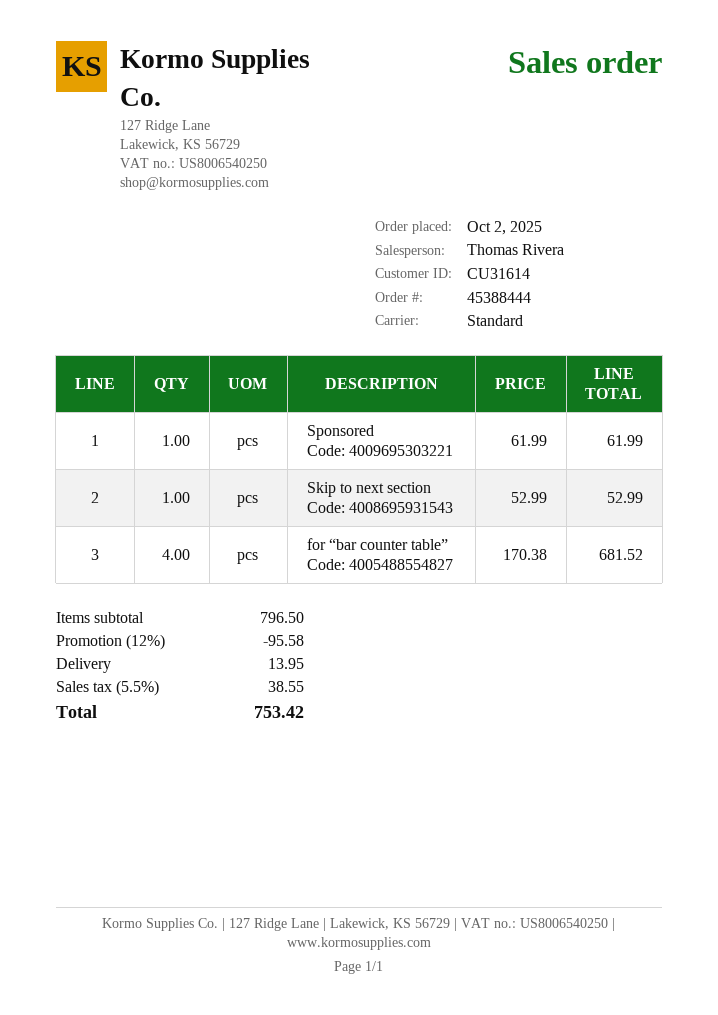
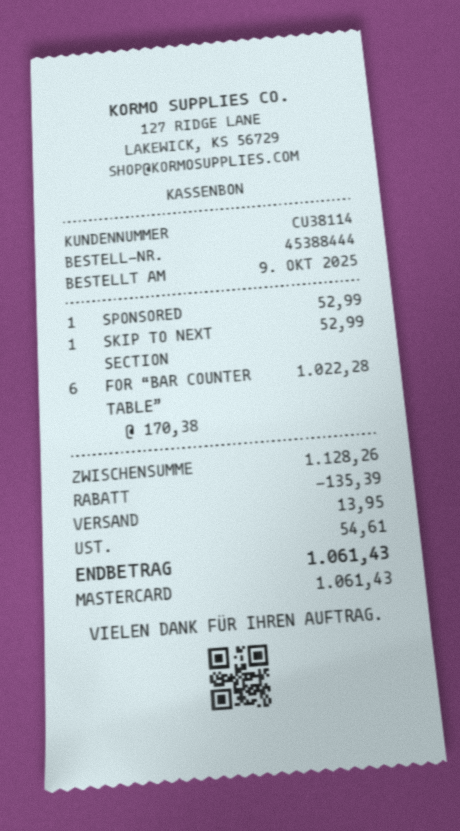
order date: 2025-10-02 -> 2025-10-09
customer number: CU31614 -> CU38114
Sponsored: 1 x 61.99 = 61.99 -> 1 x 52.99 = 52.99
for “bar counter table”: 4 x 170.38 = 681.52 -> 6 x 170.38 = 1022.28
subtotal: 796.50 -> 1128.26
discount: 95.58 -> 135.39
tax: 38.55 -> 54.61
total: 753.42 -> 1061.43

